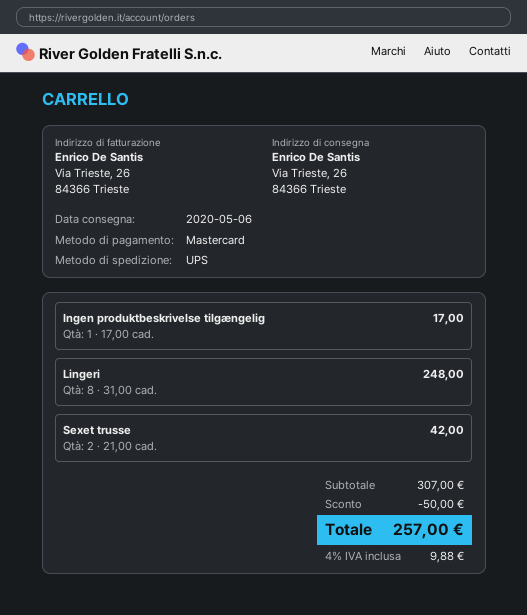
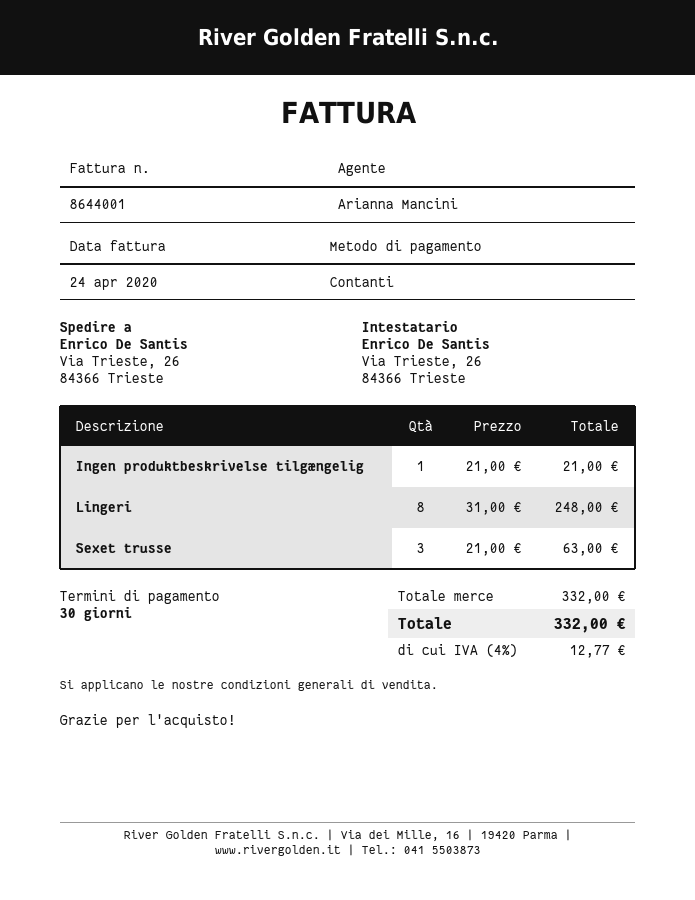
payment method: Mastercard -> cash
Ingen produktbeskrivelse tilgængelig: 1 x 17.00 = 17.00 -> 1 x 21.00 = 21.00
Sexet trusse: 2 x 21.00 = 42.00 -> 3 x 21.00 = 63.00
subtotal: 307.00 -> 332.00
discount: 50.00 -> none
tax: 4% = 9.88 -> 4% = 12.77
total: 257.00 -> 332.00

